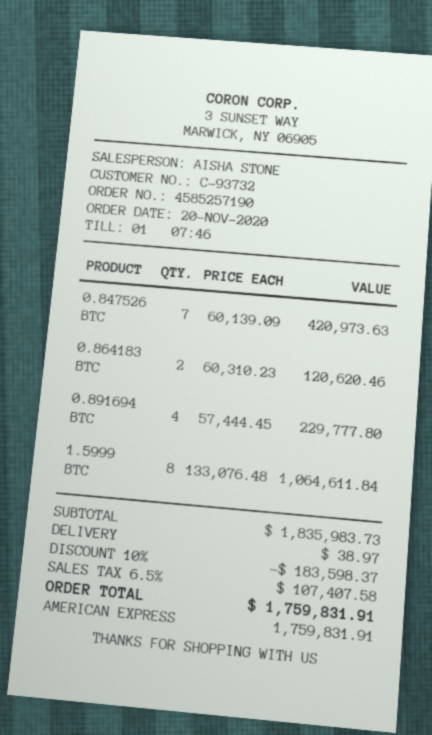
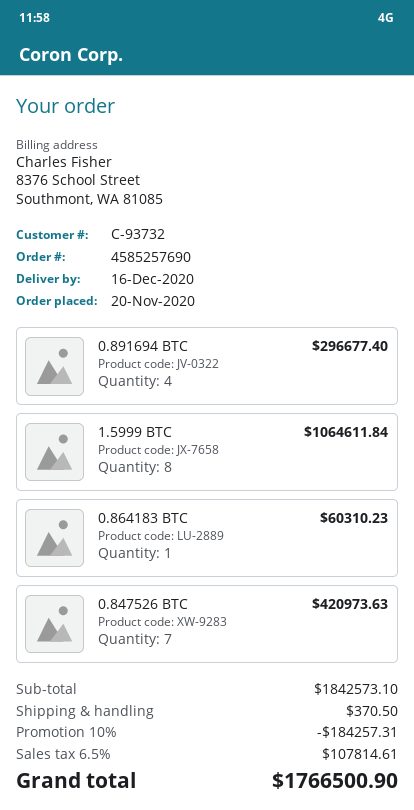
order number: 4585257190 -> 4585257690
0.864183 BTC: 2 for 120620.46 -> 1 for 60310.23
0.891694 BTC: 4 for 229777.80 -> 4 for 296677.40
subtotal: 1835983.73 -> 1842573.10
discount: 10% = 183598.37 -> 10% = 184257.31
shipping: 38.97 -> 370.50
tax: 6.5% = 107407.58 -> 6.5% = 107814.61
total: 1759831.91 -> 1766500.90

